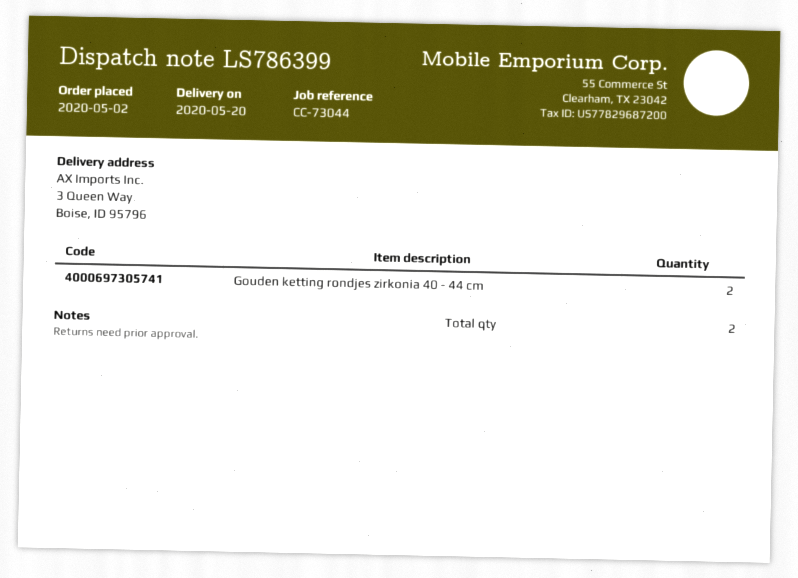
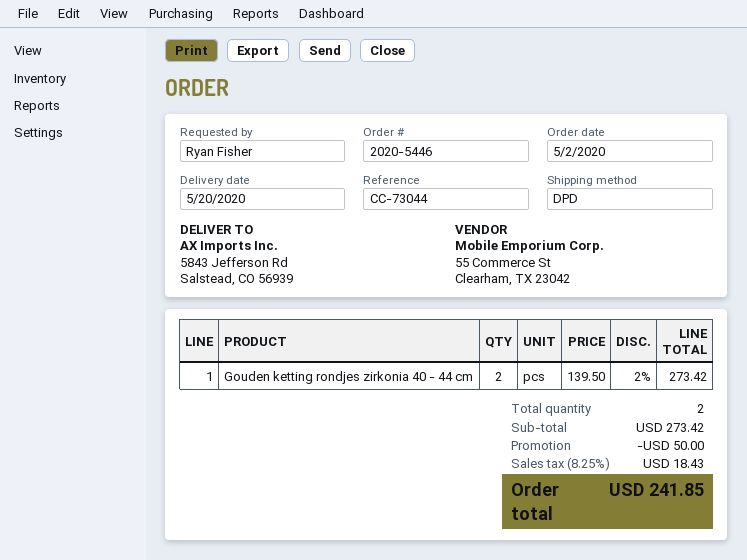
ship to: 3 Queen Way, Boise, ID 95796 -> 5843 Jefferson Rd, Salstead, CO 56939

